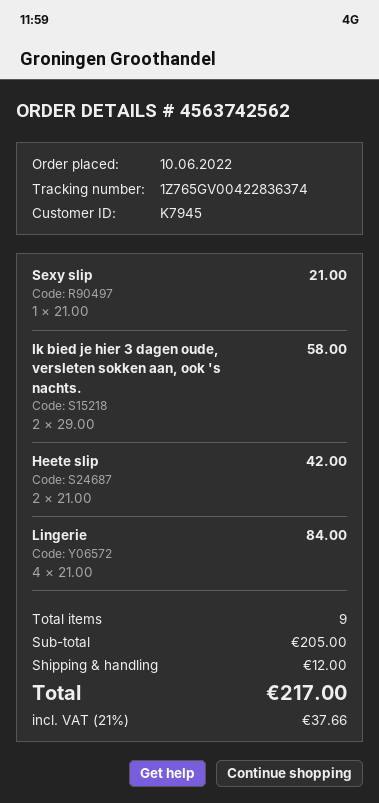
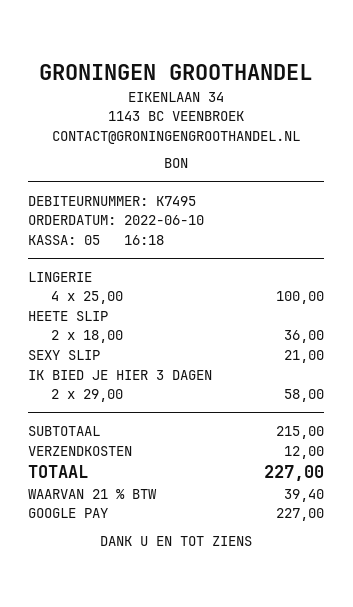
customer number: K7945 -> K7495
Heete slip: 2 x 21.00 = 42.00 -> 2 x 18.00 = 36.00
Lingerie: 4 x 21.00 = 84.00 -> 4 x 25.00 = 100.00
subtotal: 205.00 -> 215.00
tax: 21% = 37.66 -> 21% = 39.40
total: 217.00 -> 227.00

